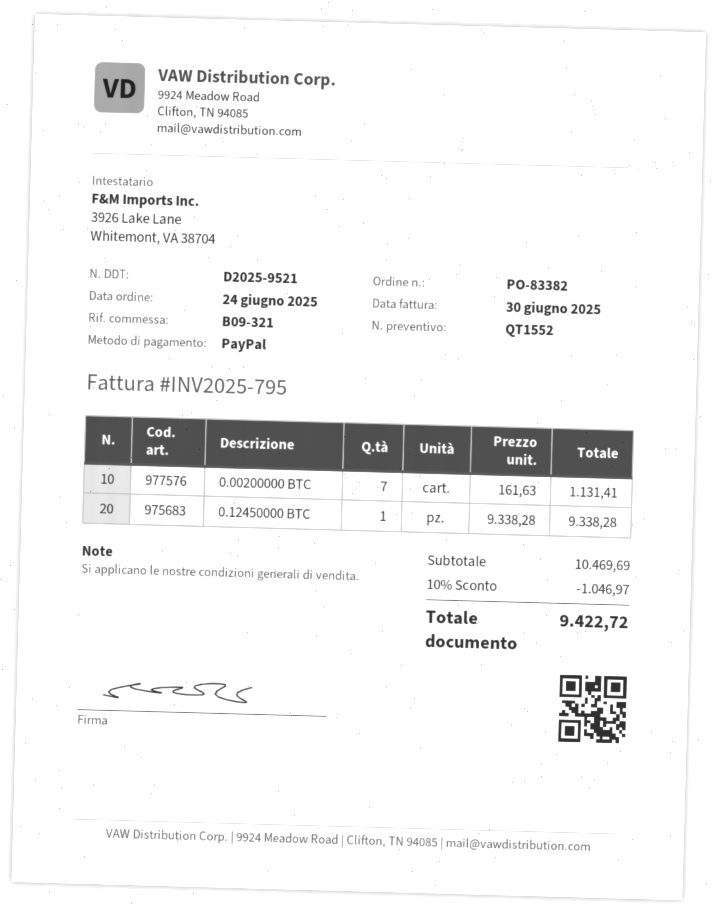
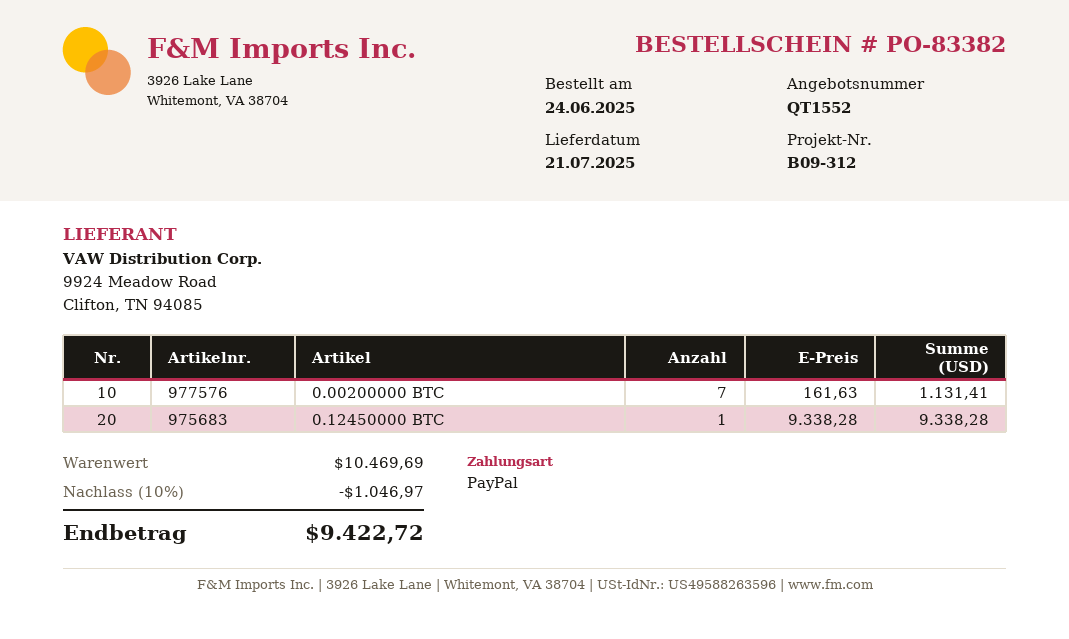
reference: B09-321 -> B09-312

